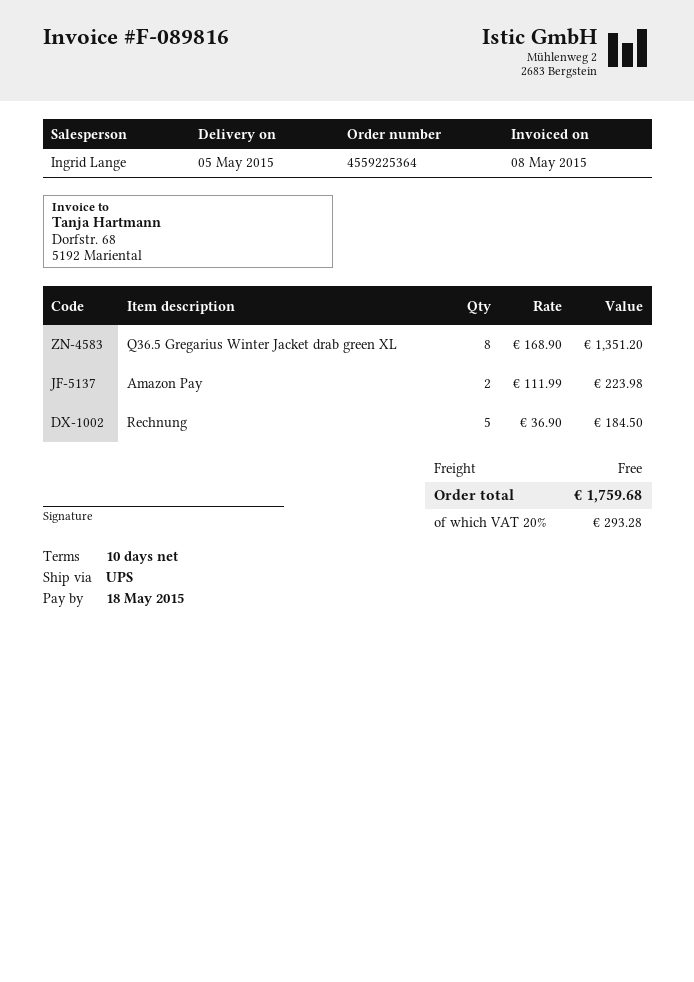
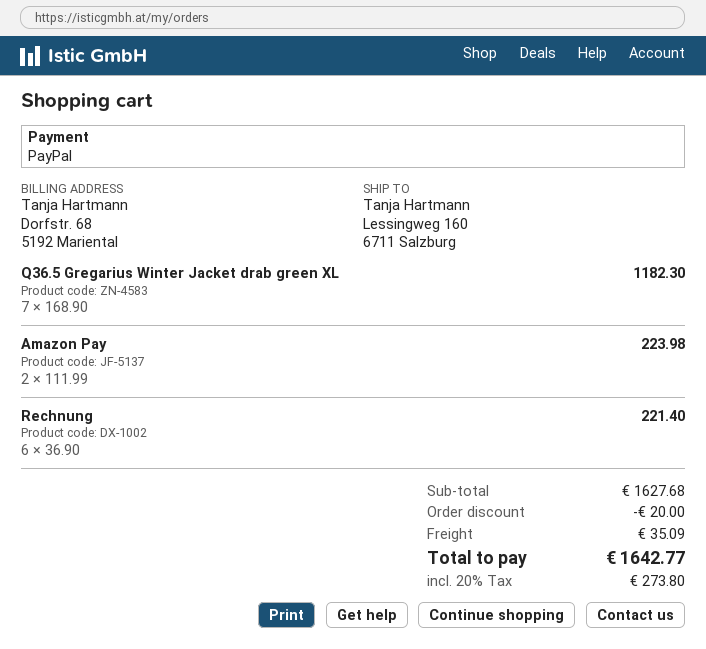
Q36.5 Gregarius Winter Jacket drab green XL: 8 x 168.90 = 1351.20 -> 7 x 168.90 = 1182.30
Rechnung: 5 x 36.90 = 184.50 -> 6 x 36.90 = 221.40
discount: none -> 20.00
shipping: 0.00 -> 35.09
tax: 20% = 293.28 -> 20% = 273.80
total: 1759.68 -> 1642.77

